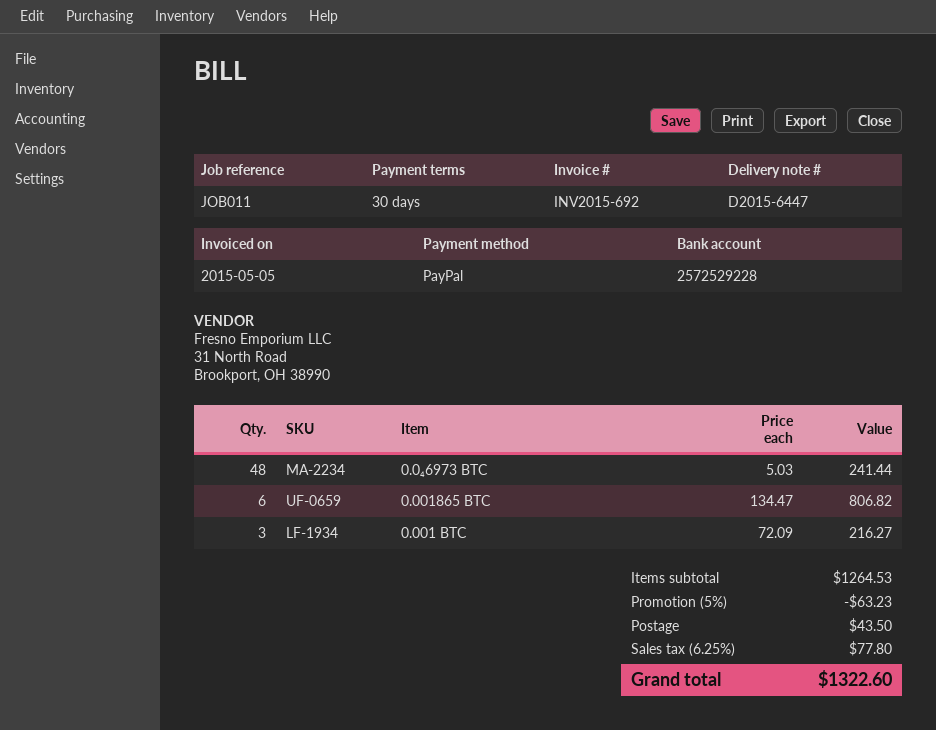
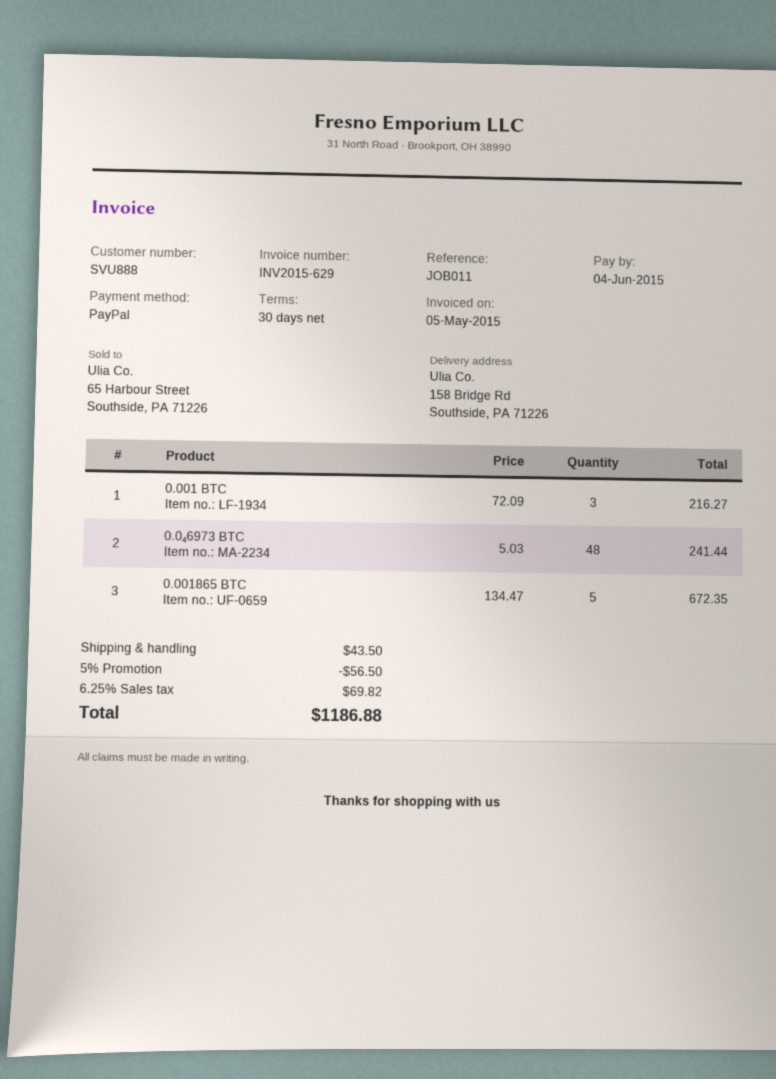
invoice number: INV2015-692 -> INV2015-629
0.001865 BTC: 6 x 134.47 = 806.82 -> 5 x 134.47 = 672.35
discount: 5% = 63.23 -> 5% = 56.50
tax: 6.25% = 77.80 -> 6.25% = 69.82
total: 1322.60 -> 1186.88

